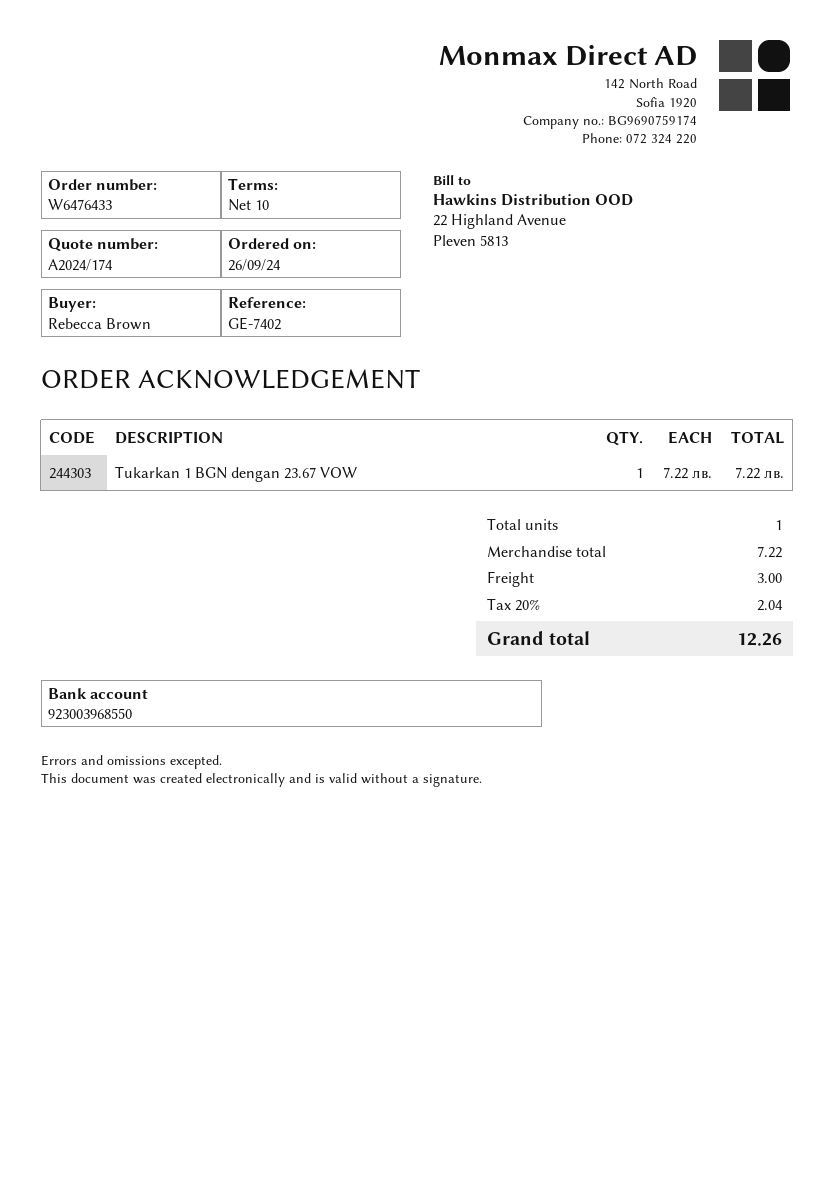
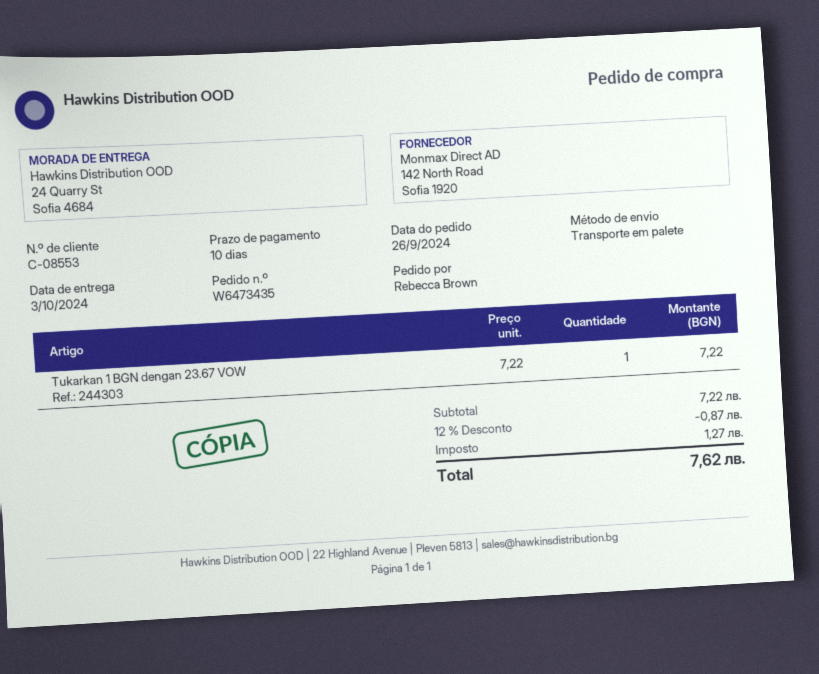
order number: W6476433 -> W6473435
discount: none -> 12% = 0.87
shipping: 3.00 -> none
tax: 2.04 -> 1.27
total: 12.26 -> 7.62

